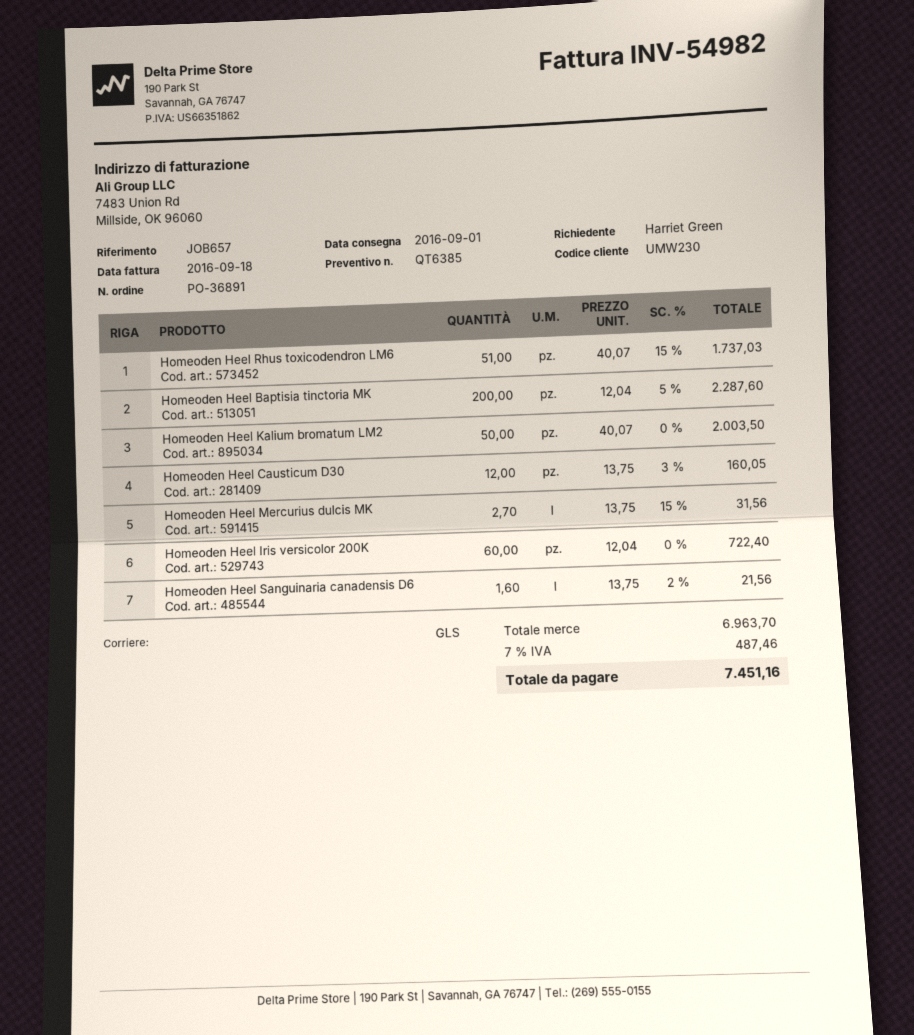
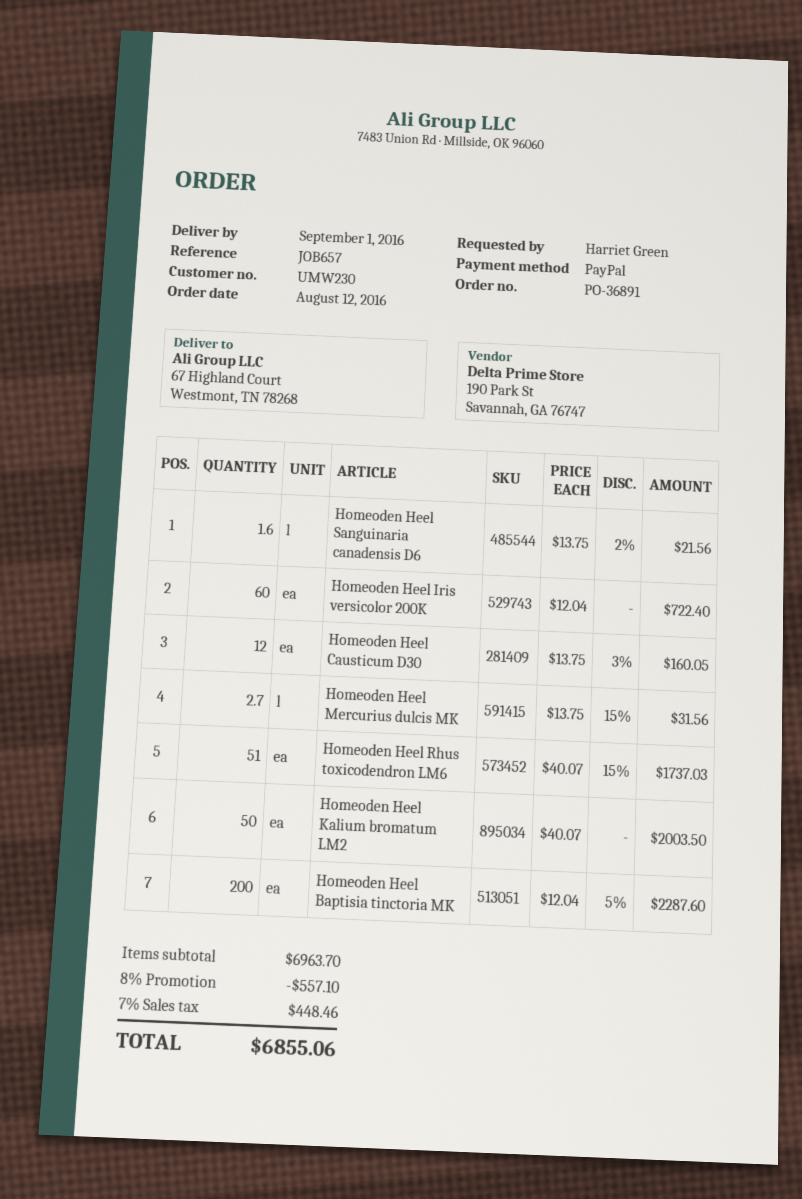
discount: none -> 8% = 557.10
tax: 7% = 487.46 -> 7% = 448.46
total: 7451.16 -> 6855.06

